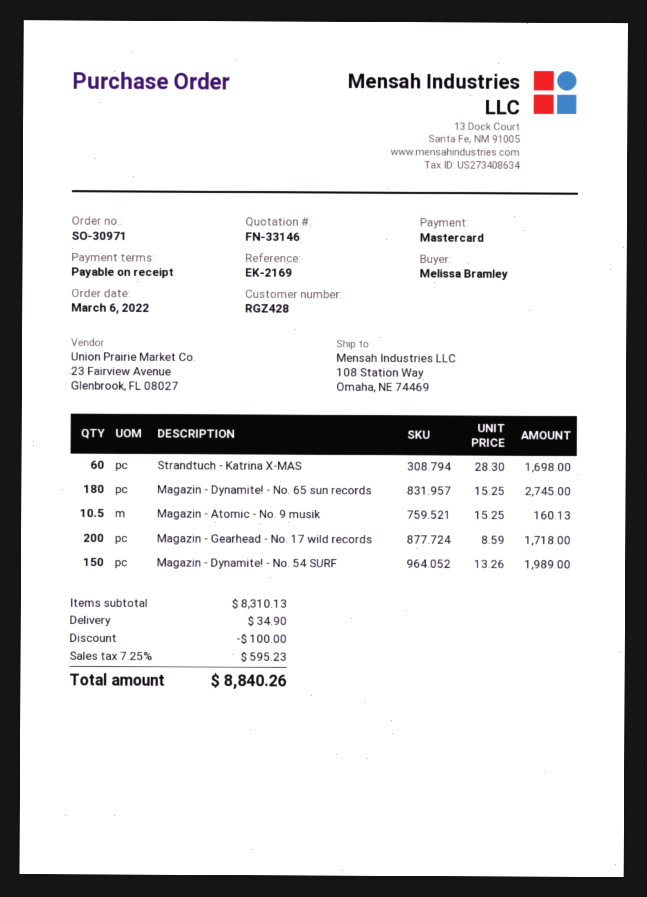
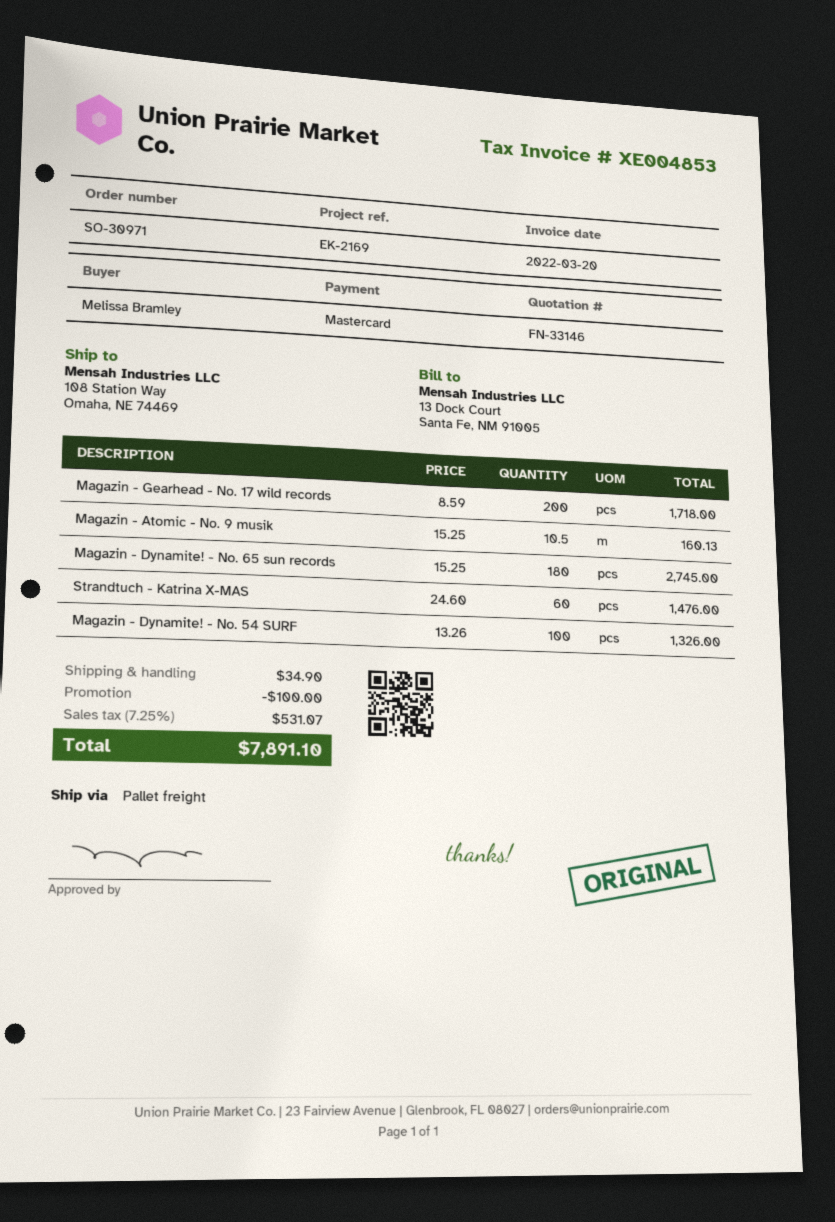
Strandtuch - Katrina X-MAS: 60 x 28.30 = 1698.00 -> 60 x 24.60 = 1476.00
Magazin - Dynamite! - No. 54 SURF: 150 x 13.26 = 1989.00 -> 100 x 13.26 = 1326.00
tax: 7.25% = 595.23 -> 7.25% = 531.07
total: 8840.26 -> 7891.10

